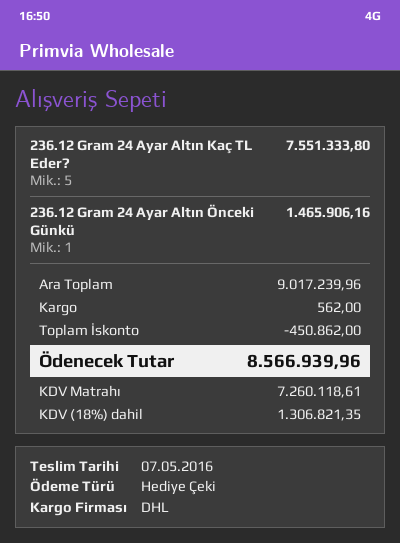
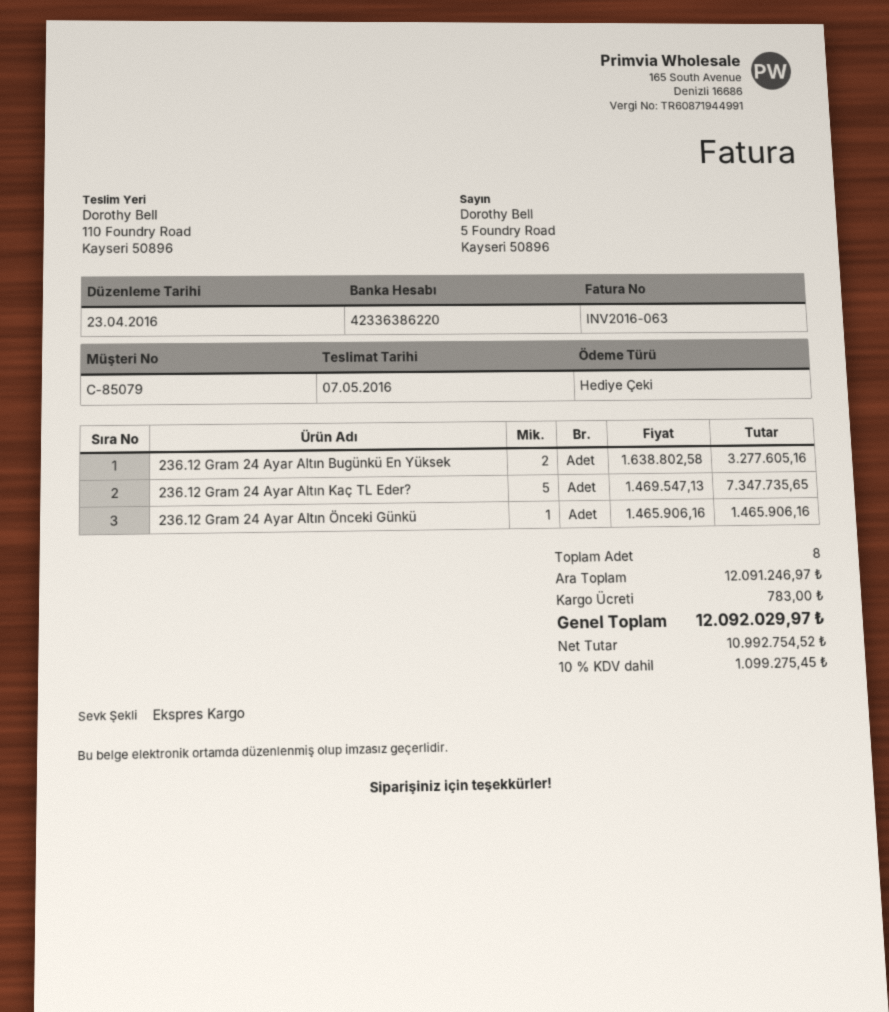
shipping method: DHL -> express
236.12 Gram 24 Ayar Altın Kaç TL Eder?: 5 for 7551333.80 -> 5 for 7347735.65
236.12 Gram 24 Ayar Altın Bugünkü En Yüksek: none -> 2 for 3277605.16
subtotal: 9017239.96 -> 12091246.97
discount: 450862.00 -> none
shipping: 562.00 -> 783.00
net: 7260118.61 -> 10992754.52
tax: 18% = 1306821.35 -> 10% = 1099275.45
total: 8566939.96 -> 12092029.97

